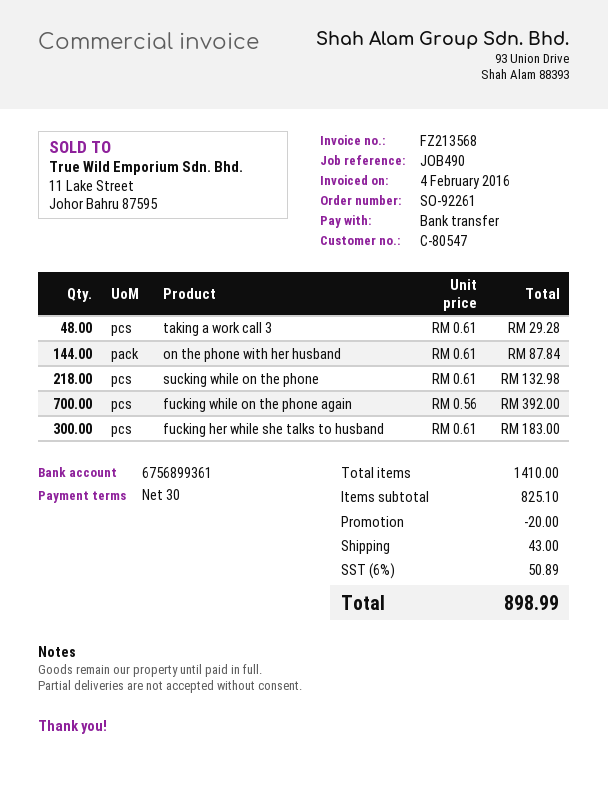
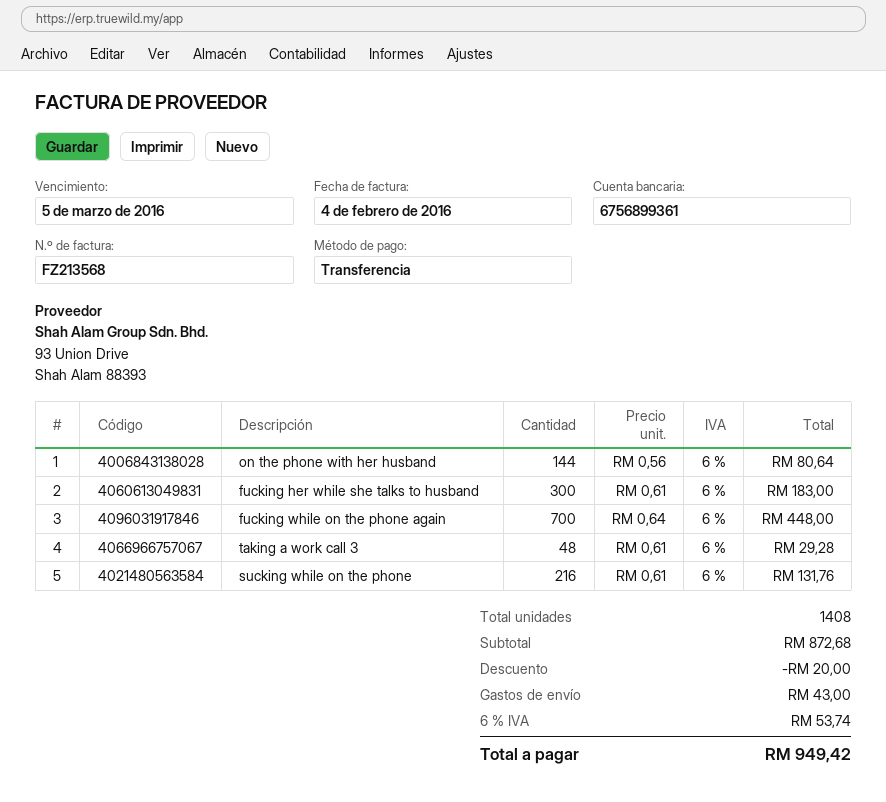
on the phone with her husband: 144 x 0.61 = 87.84 -> 144 x 0.56 = 80.64
sucking while on the phone: 218 x 0.61 = 132.98 -> 216 x 0.61 = 131.76
fucking while on the phone again: 700 x 0.56 = 392.00 -> 700 x 0.64 = 448.00
total quantity: 1410 -> 1408
subtotal: 825.10 -> 872.68
tax: 6% = 50.89 -> 6% = 53.74
total: 898.99 -> 949.42

